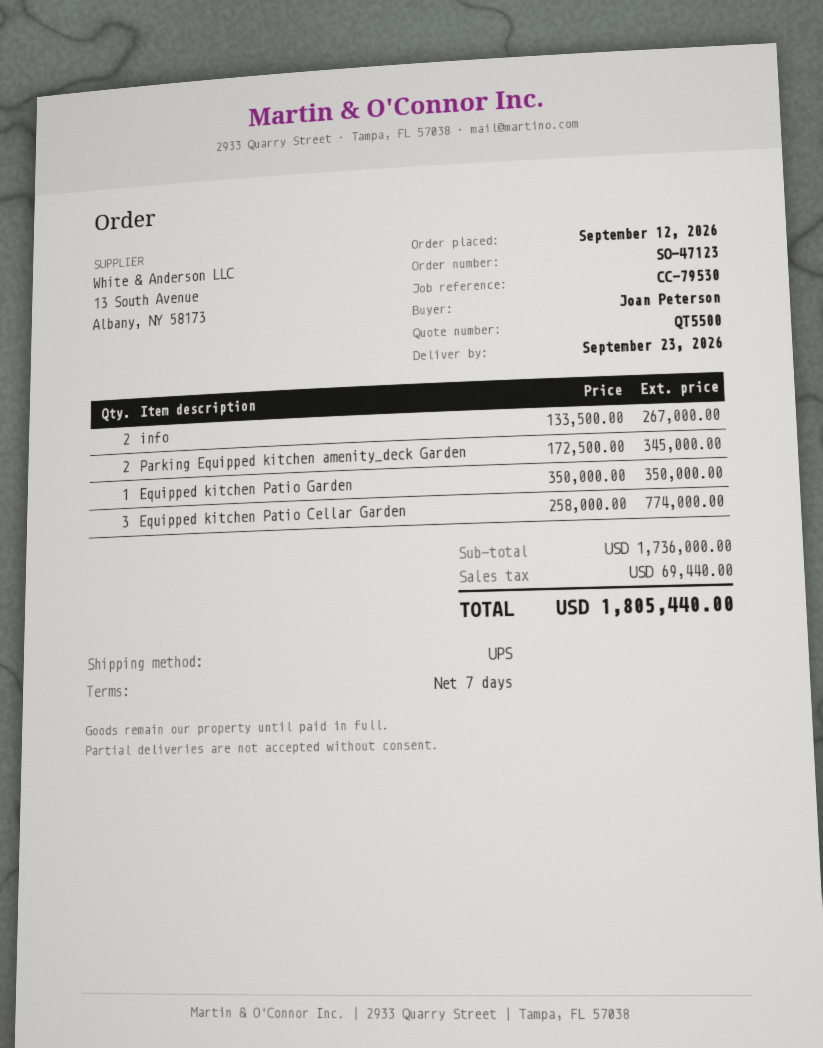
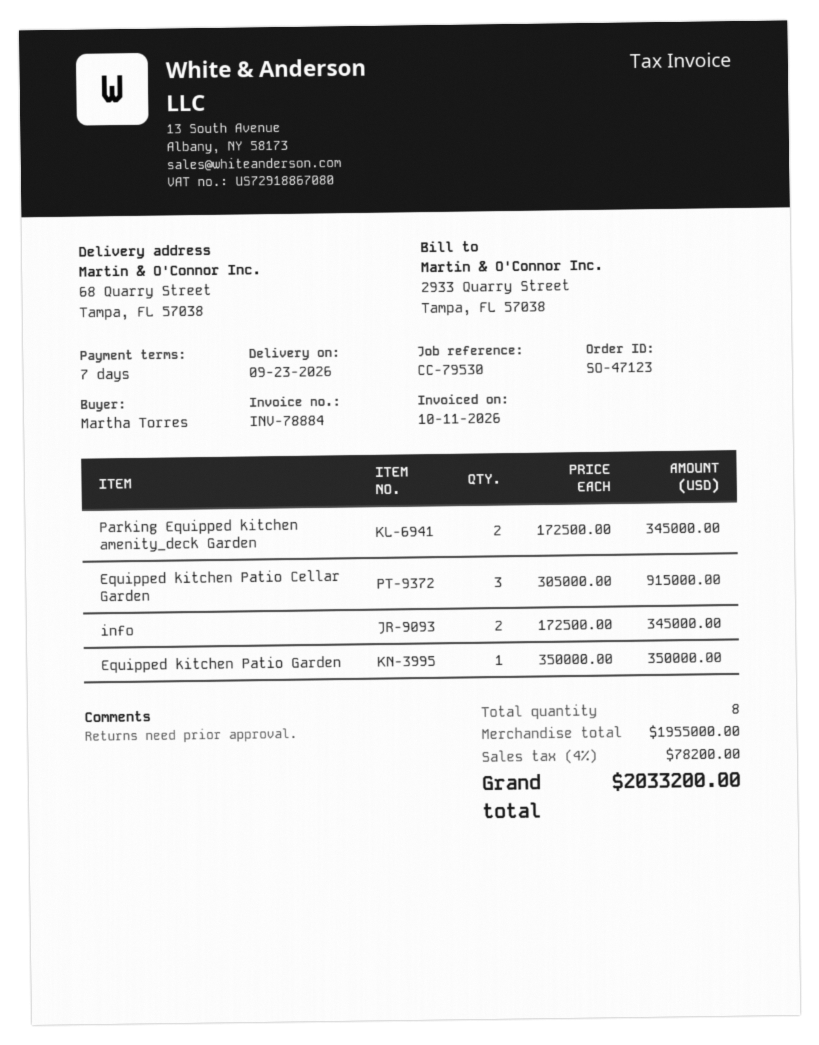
ordered by: Joan Peterson -> Martha Torres
info: 2 x 133500.00 = 267000.00 -> 2 x 172500.00 = 345000.00
Equipped kitchen Patio Cellar Garden: 3 x 258000.00 = 774000.00 -> 3 x 305000.00 = 915000.00
subtotal: 1736000.00 -> 1955000.00
tax: 69440.00 -> 78200.00
total: 1805440.00 -> 2033200.00

